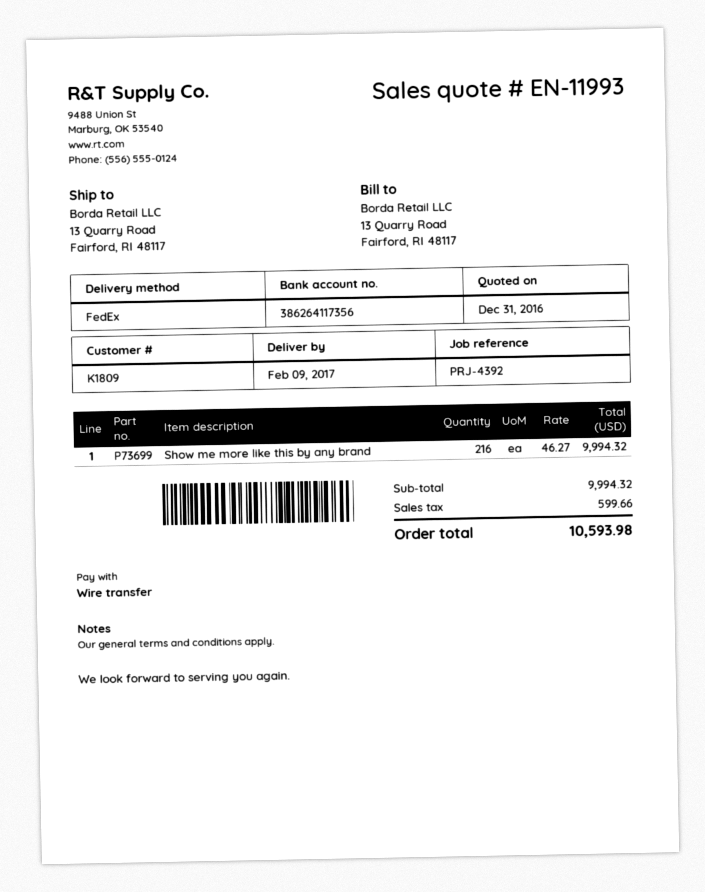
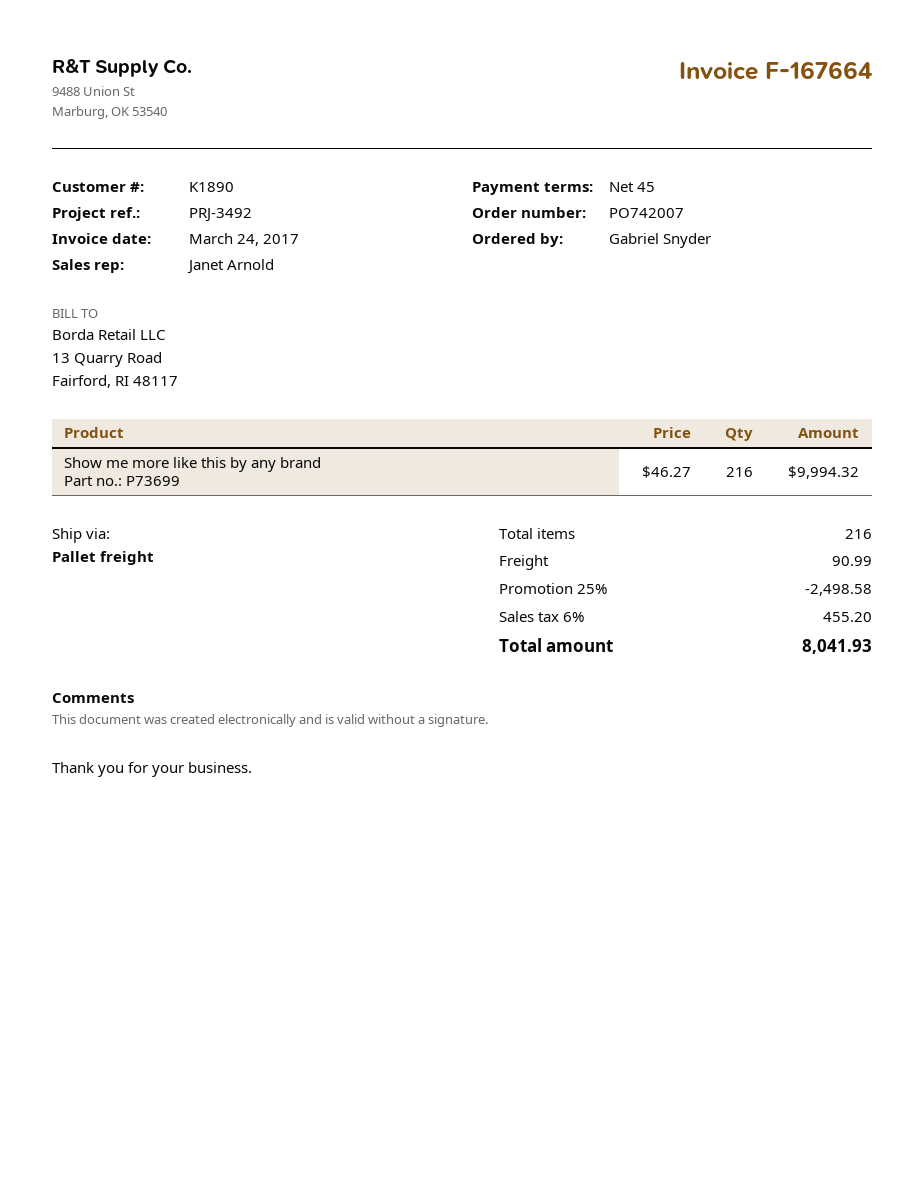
customer number: K1809 -> K1890
reference: PRJ-4392 -> PRJ-3492
shipping method: FedEx -> pallet freight
discount: none -> 25% = 2498.58
shipping: none -> 90.99
tax: 599.66 -> 455.20
total: 10593.98 -> 8041.93

